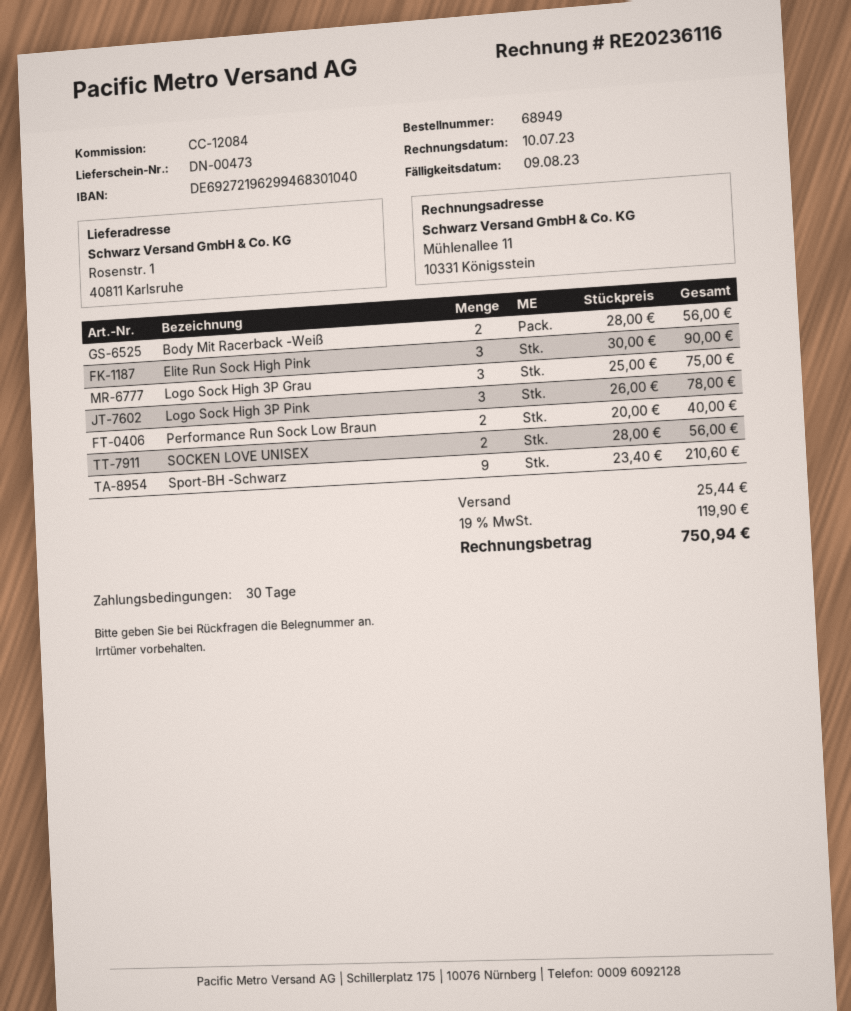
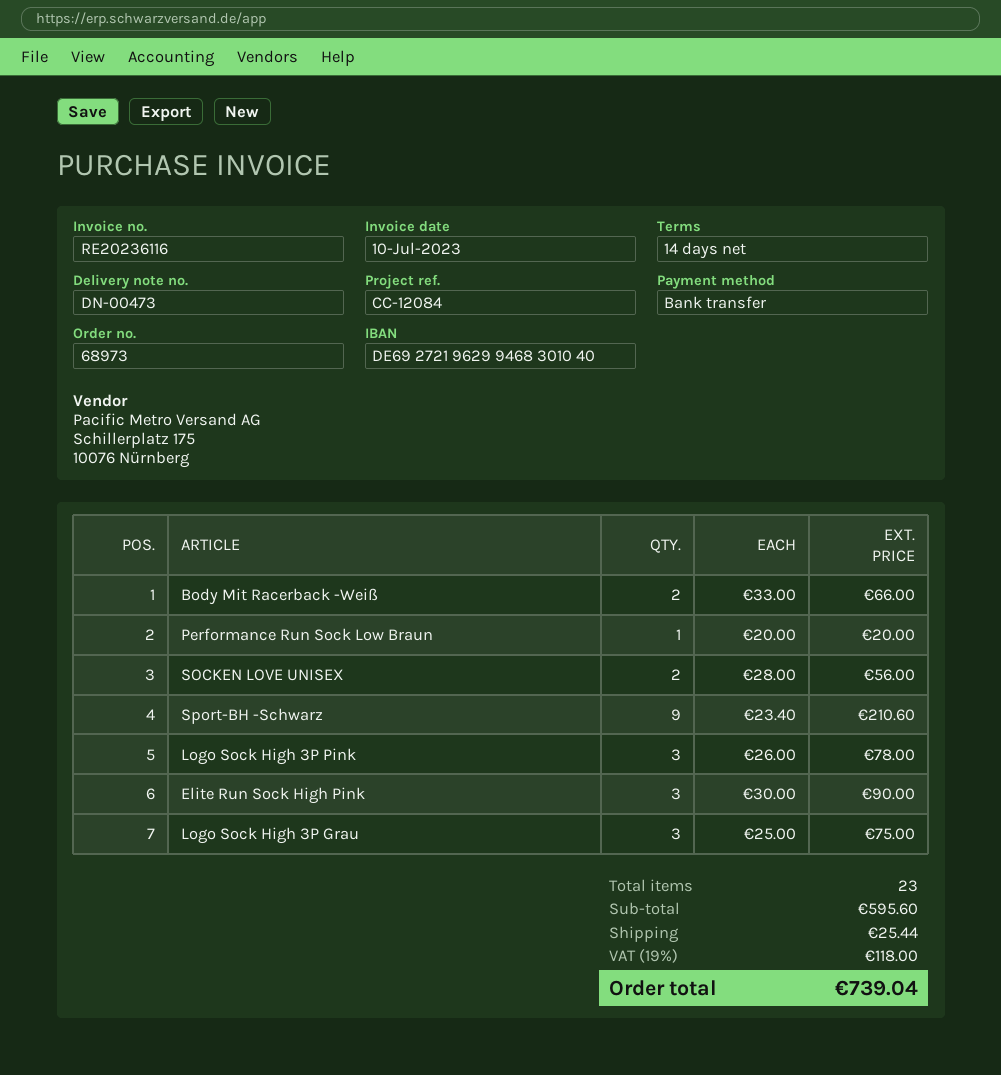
order number: 68949 -> 68973
payment terms: 30 days -> 14 days
Body Mit Racerback -Weiß: 2 x 28.00 = 56.00 -> 2 x 33.00 = 66.00
Performance Run Sock Low Braun: 2 x 20.00 = 40.00 -> 1 x 20.00 = 20.00
tax: 19% = 119.90 -> 19% = 118.00
total: 750.94 -> 739.04

